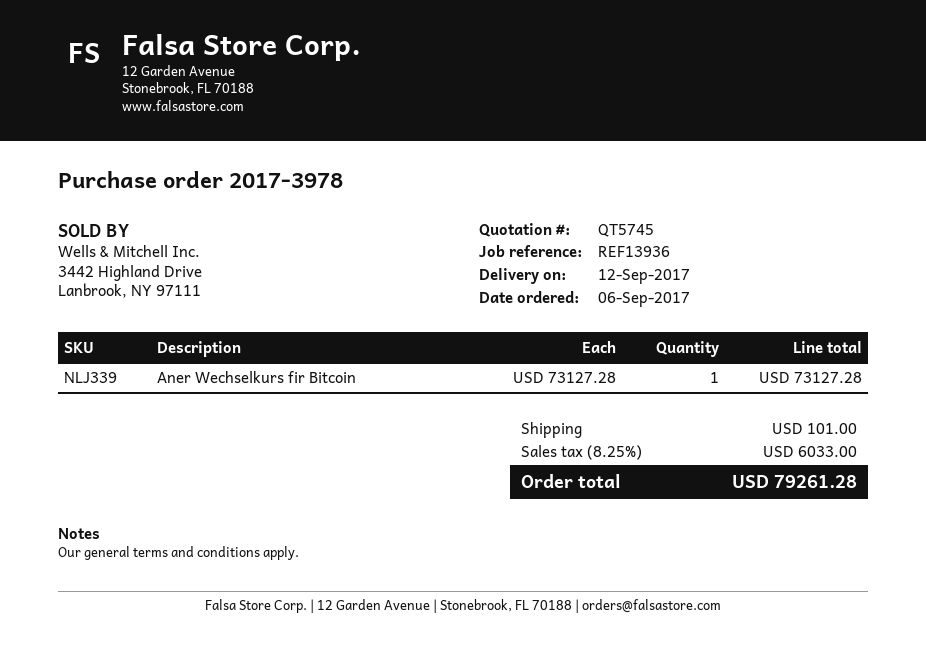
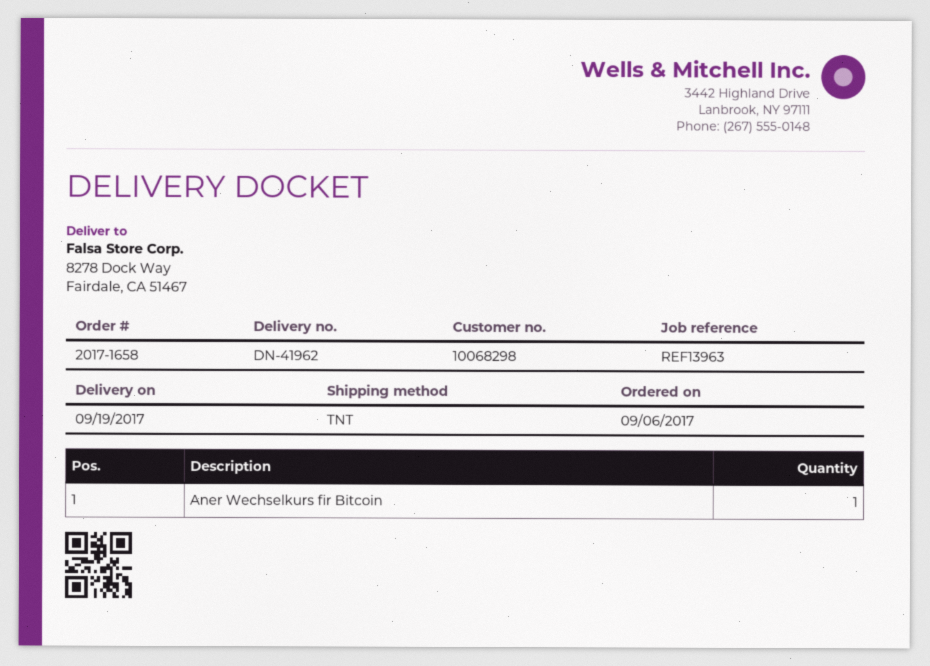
order number: 2017-3978 -> 2017-1658
delivery date: 2017-09-12 -> 2017-09-19
reference: REF13936 -> REF13963

